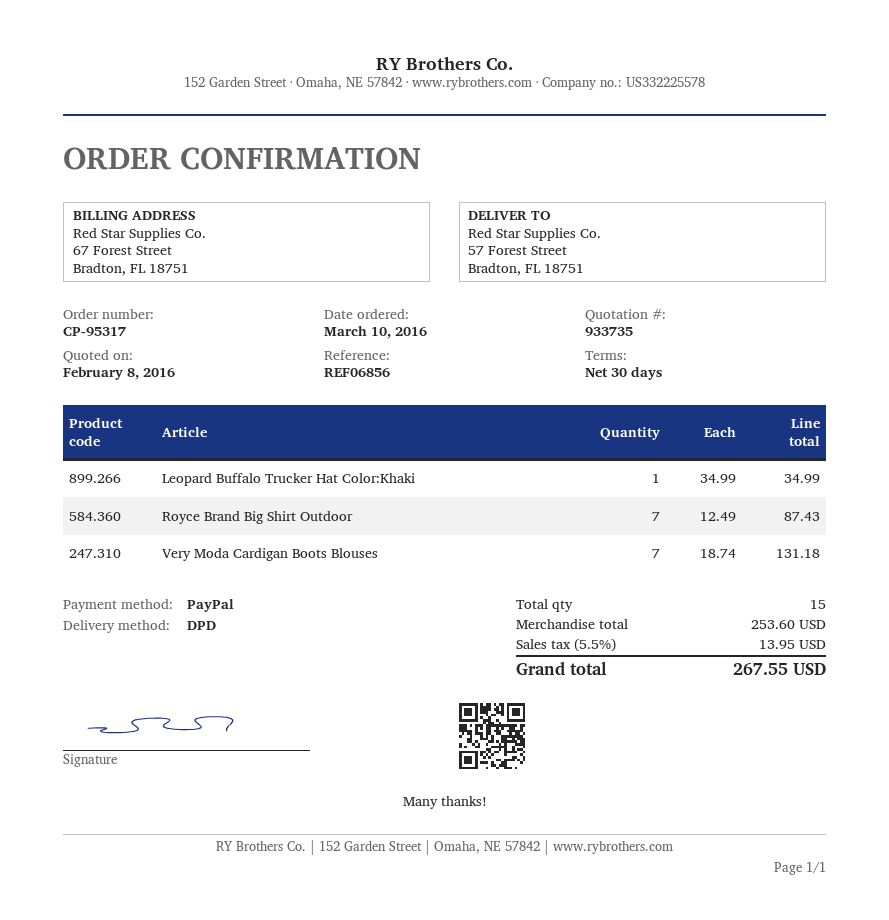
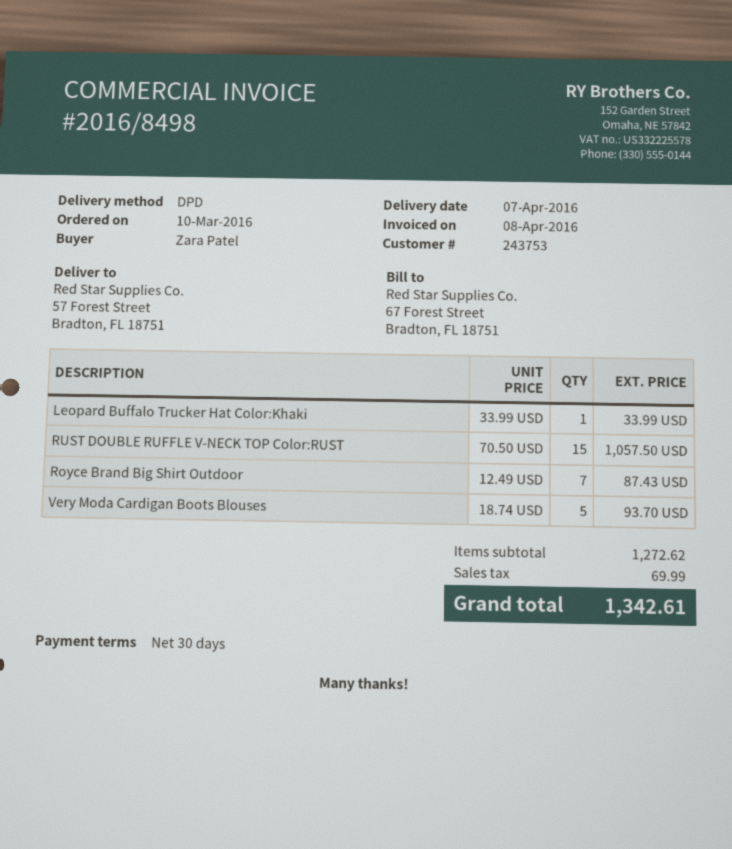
Leopard Buffalo Trucker Hat Color:Khaki: 1 x 34.99 = 34.99 -> 1 x 33.99 = 33.99
Very Moda Cardigan Boots Blouses: 7 x 18.74 = 131.18 -> 5 x 18.74 = 93.70
RUST DOUBLE RUFFLE V-NECK TOP Color:RUST: none -> 15 x 70.50 = 1057.50
subtotal: 253.60 -> 1272.62
tax: 13.95 -> 69.99
total: 267.55 -> 1342.61

